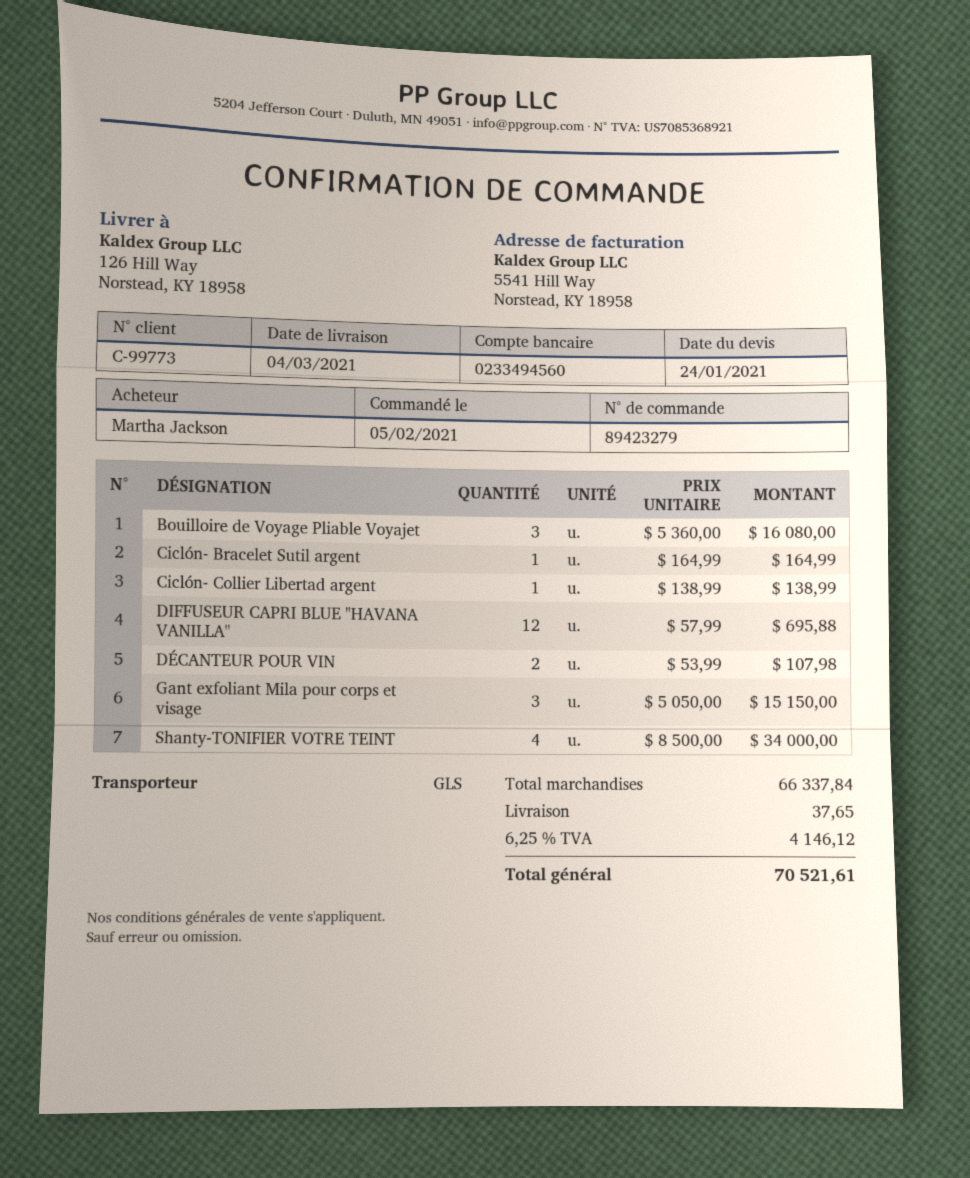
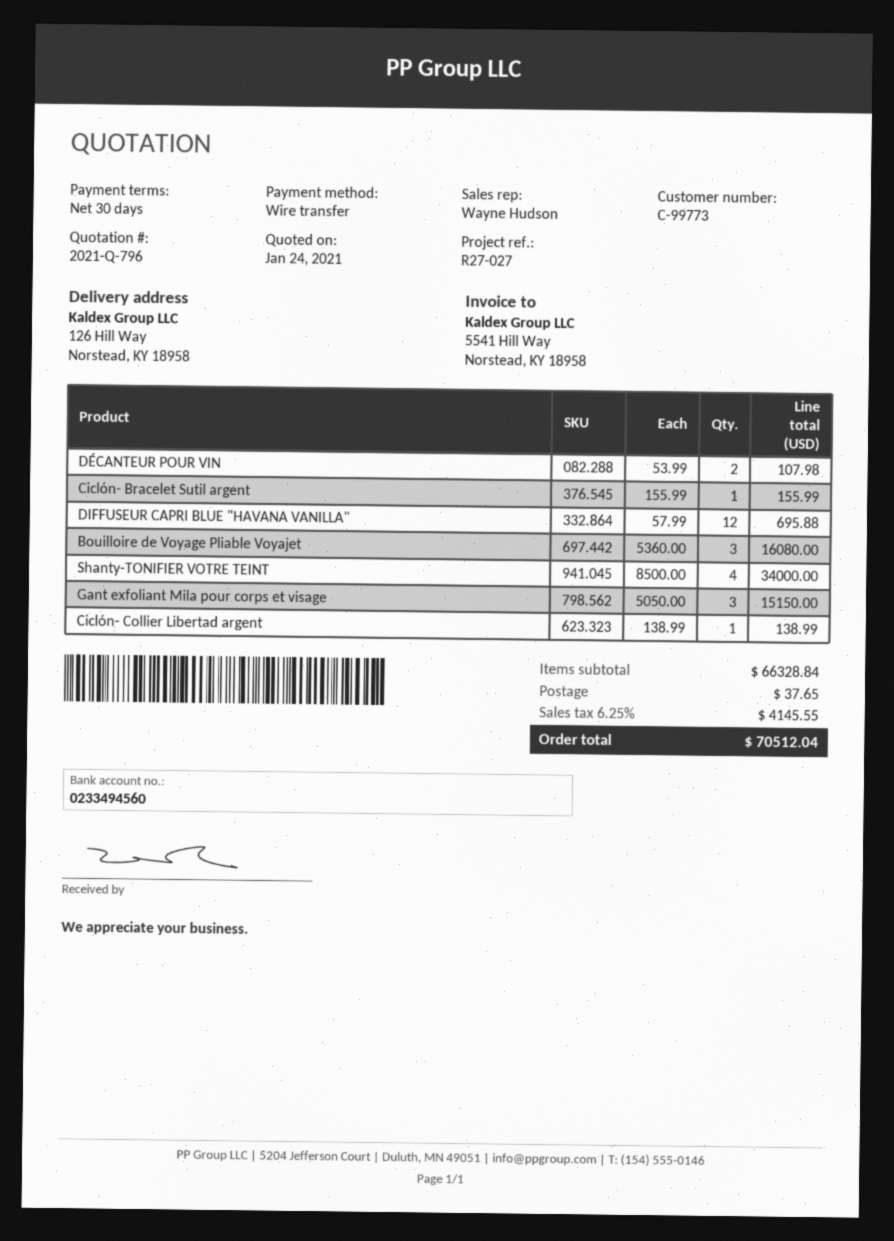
Ciclón- Bracelet Sutil argent: 1 x 164.99 = 164.99 -> 1 x 155.99 = 155.99
subtotal: 66337.84 -> 66328.84
tax: 6.25% = 4146.12 -> 6.25% = 4145.55
total: 70521.61 -> 70512.04

